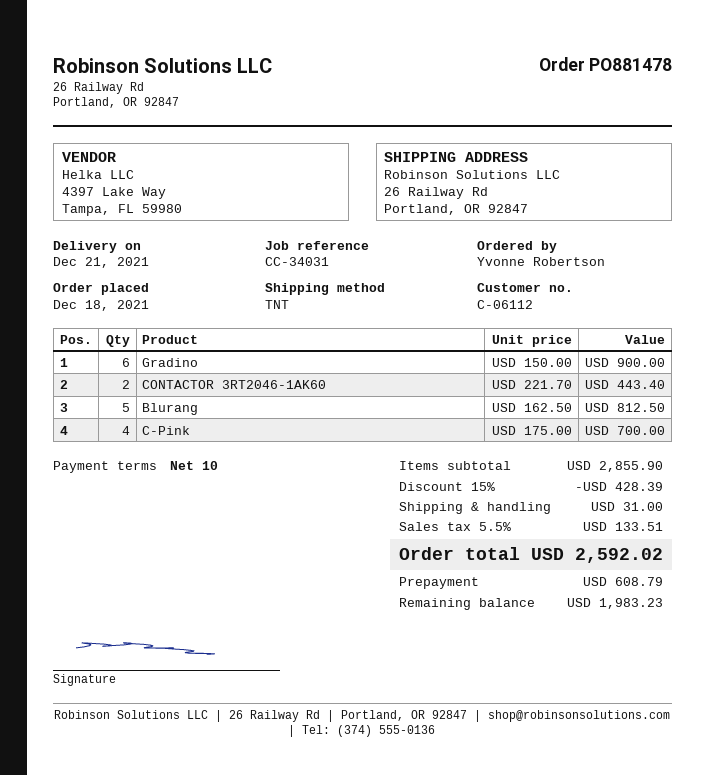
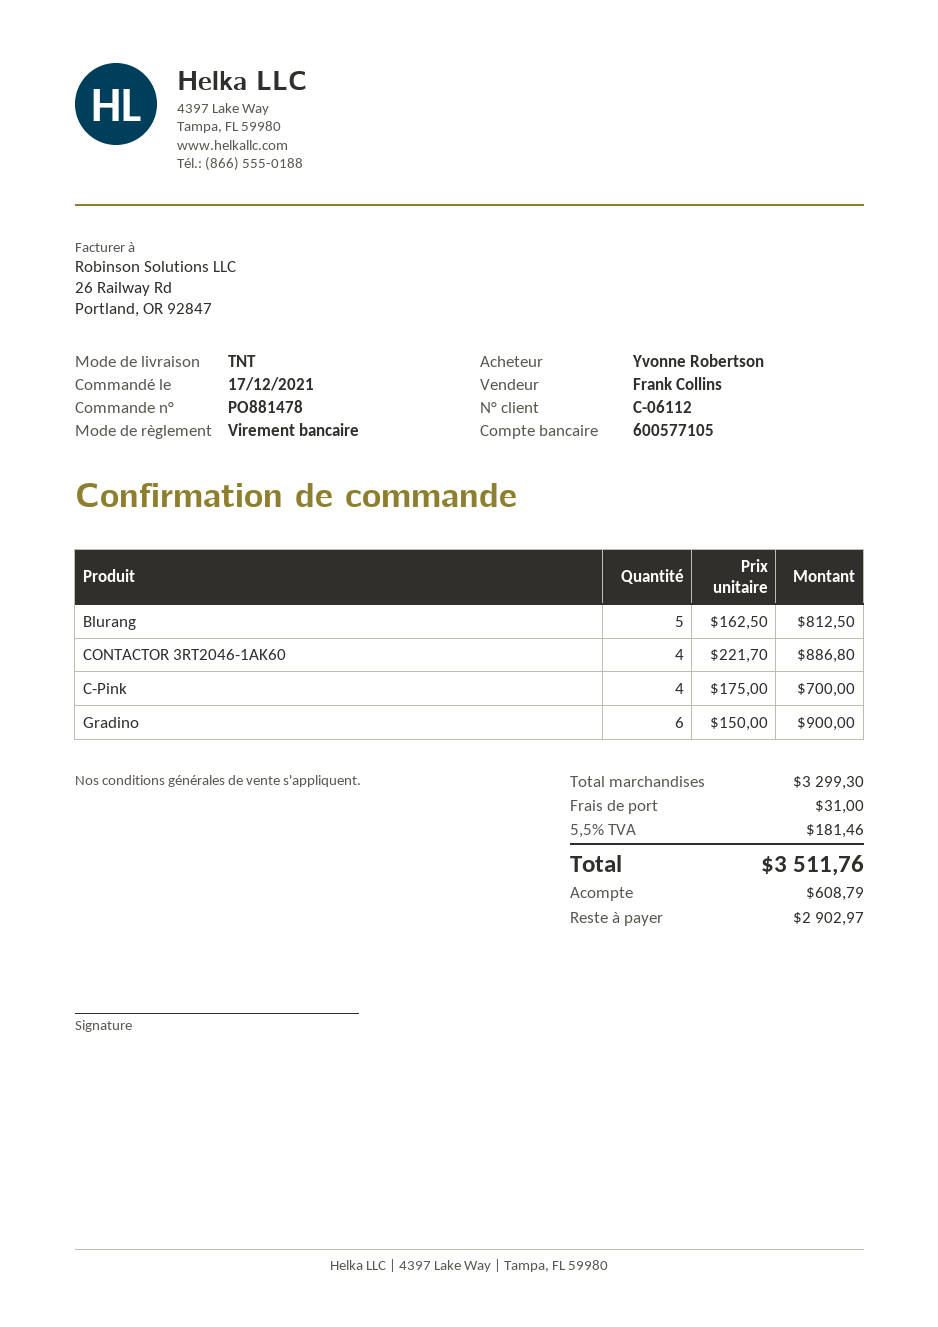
order date: 2021-12-18 -> 2021-12-17
CONTACTOR 3RT2046-1AK60: 2 x 221.70 = 443.40 -> 4 x 221.70 = 886.80
subtotal: 2855.90 -> 3299.30
discount: 15% = 428.39 -> none
tax: 5.5% = 133.51 -> 5.5% = 181.46
total: 2592.02 -> 3511.76
balance: 1983.23 -> 2902.97

